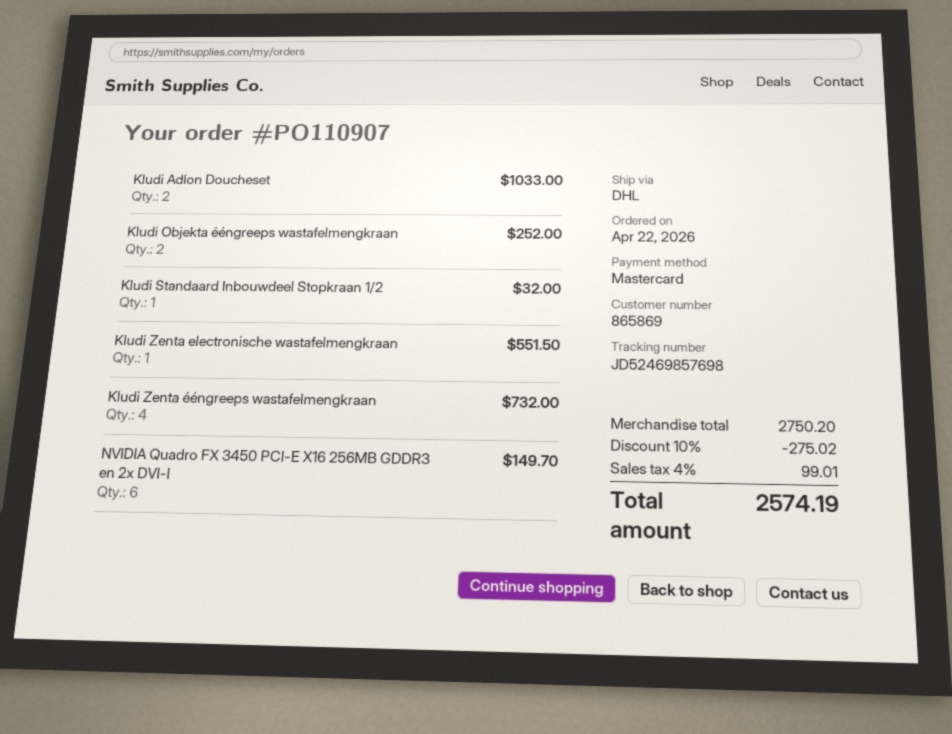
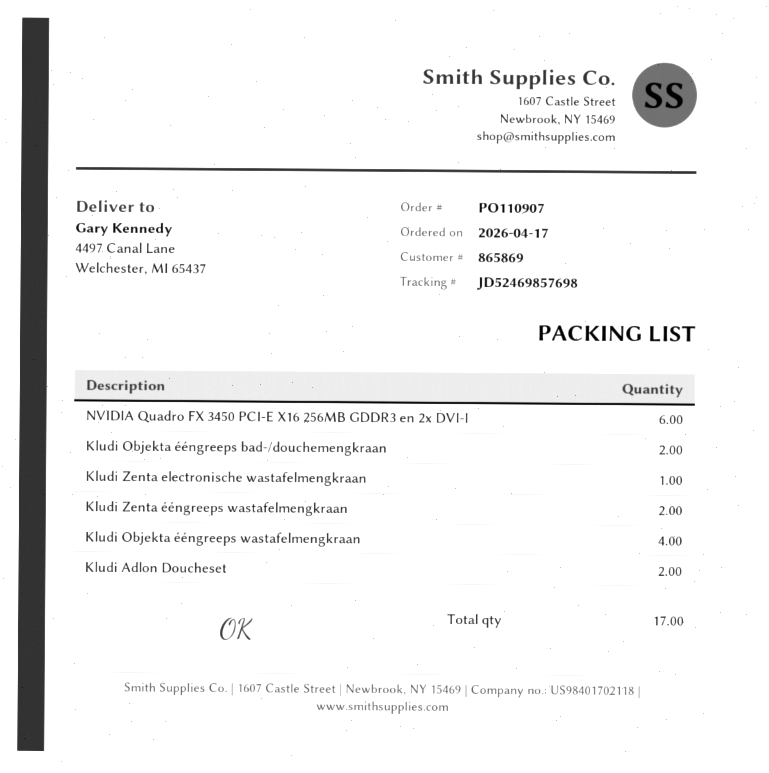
order date: 2026-04-22 -> 2026-04-17
Kludi Objekta ééngreeps wastafelmengkraan: 2 -> 4
Kludi Standaard Inbouwdeel Stopkraan 1/2: 1 -> none
Kludi Zenta ééngreeps wastafelmengkraan: 4 -> 2
Kludi Objekta ééngreeps bad-/douchemengkraan: none -> 2

